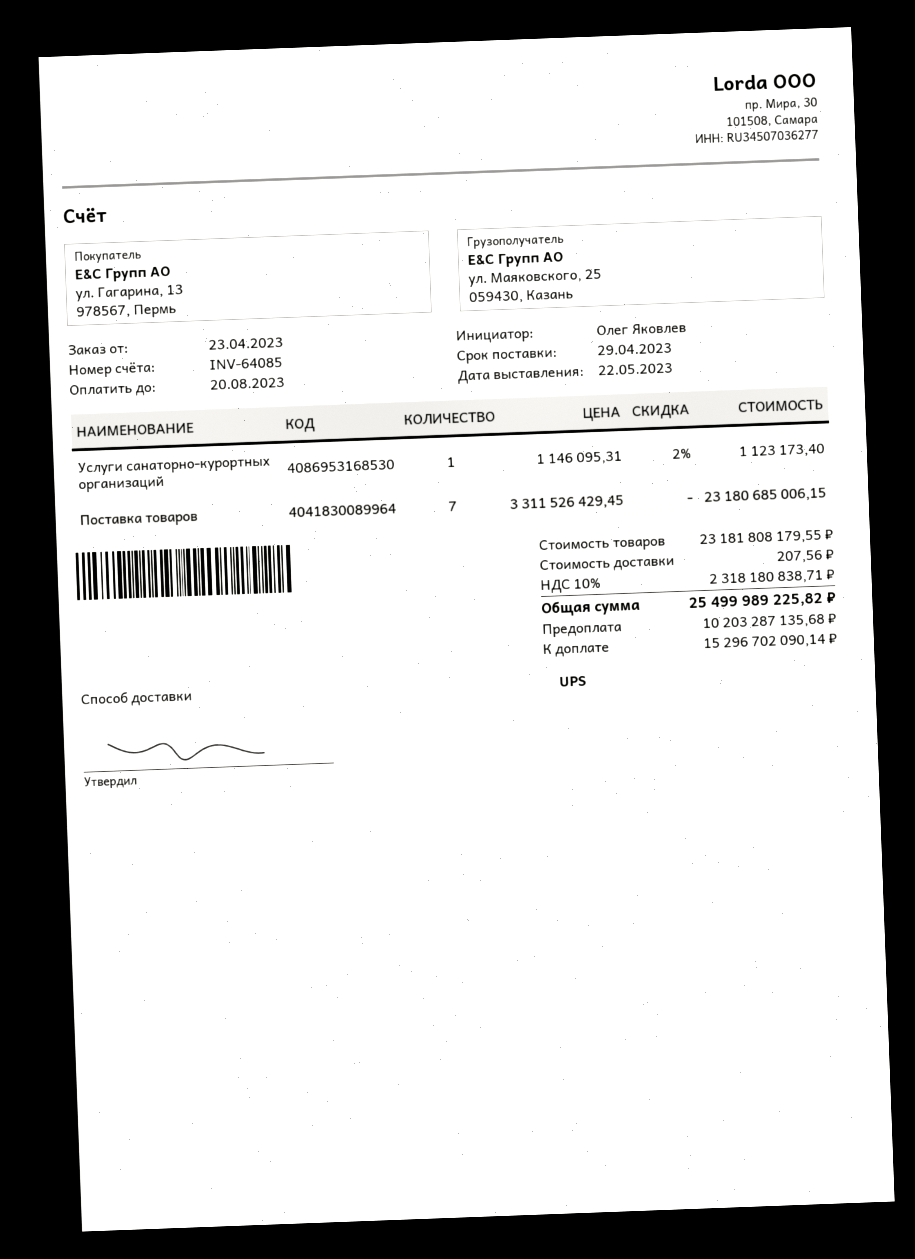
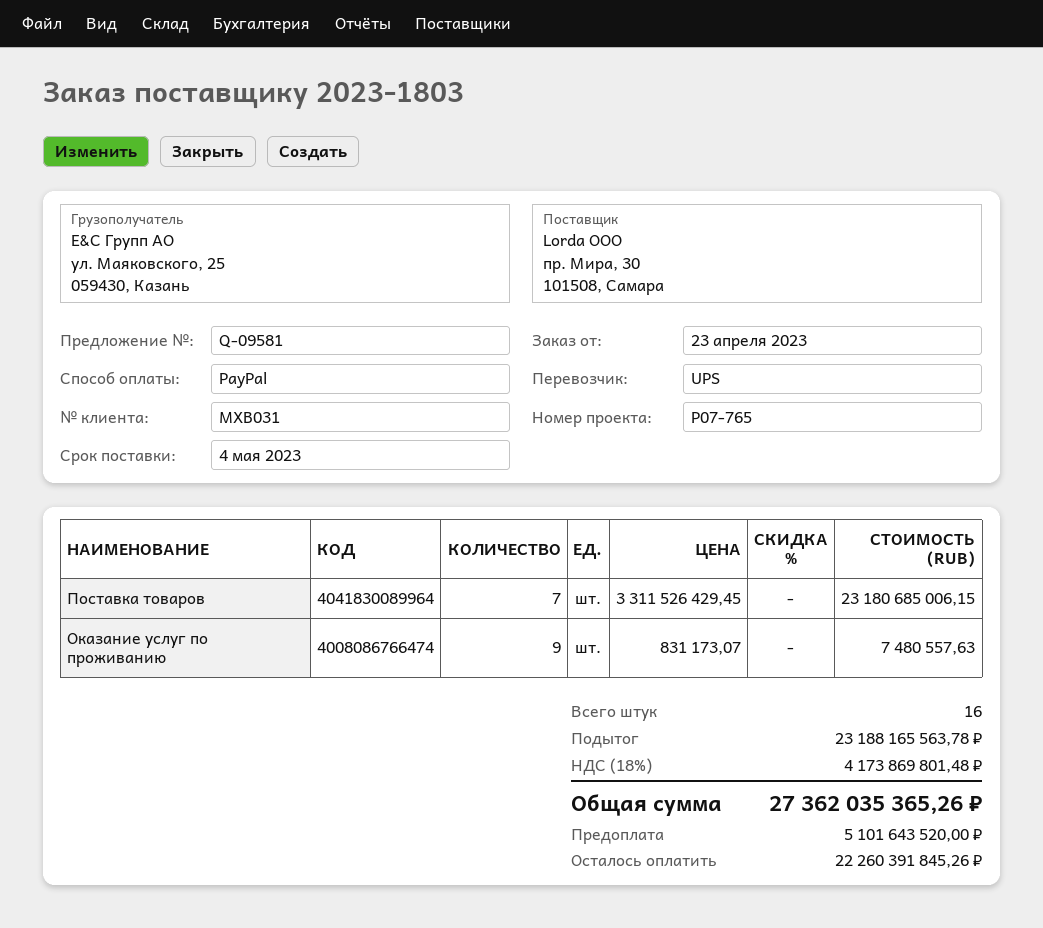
delivery date: 2023-04-29 -> 2023-05-04
Услуги санаторно-курортных организаций: 1 x 1146095.31 - 2% = 1123173.40 -> none
Оказание услуг по проживанию: none -> 9 x 831173.07 = 7480557.63
subtotal: 23181808179.55 -> 23188165563.78
shipping: 207.56 -> none
tax: 10% = 2318180838.71 -> 18% = 4173869801.48
total: 25499989225.82 -> 27362035365.26
deposit: 10203287135.68 -> 5101643520.00
balance: 15296702090.14 -> 22260391845.26

